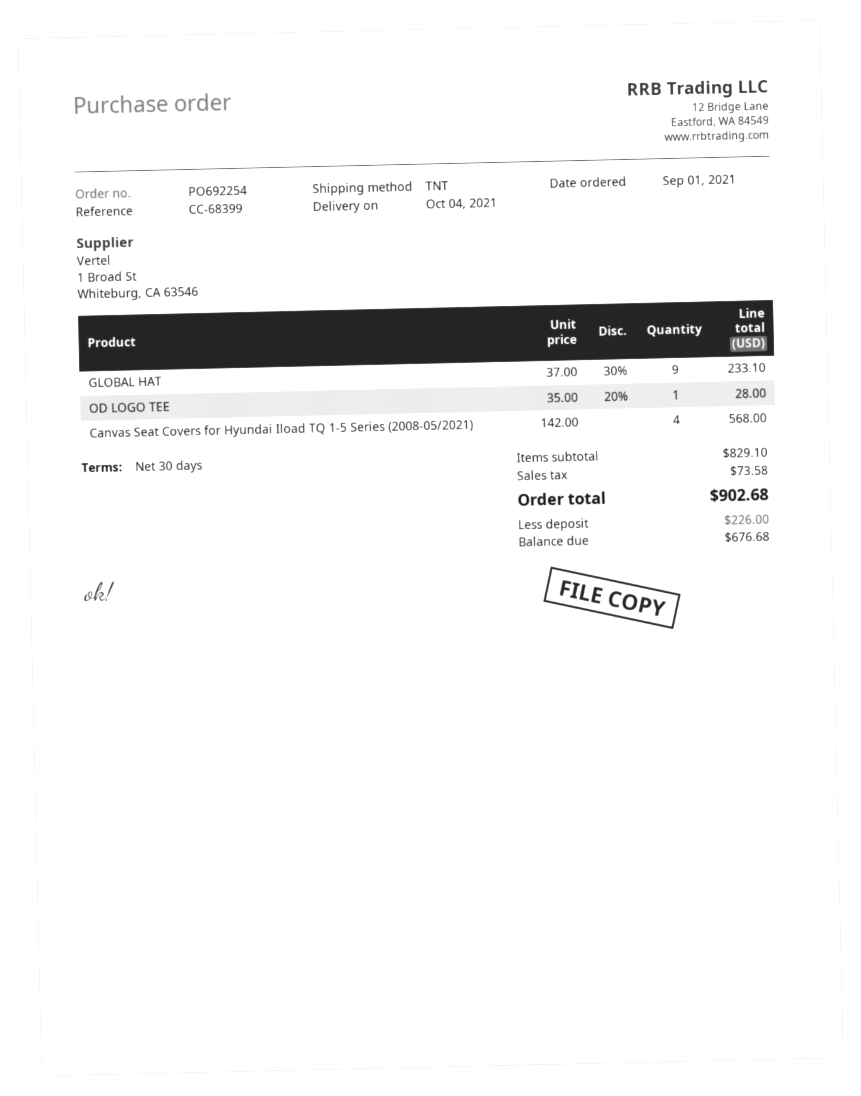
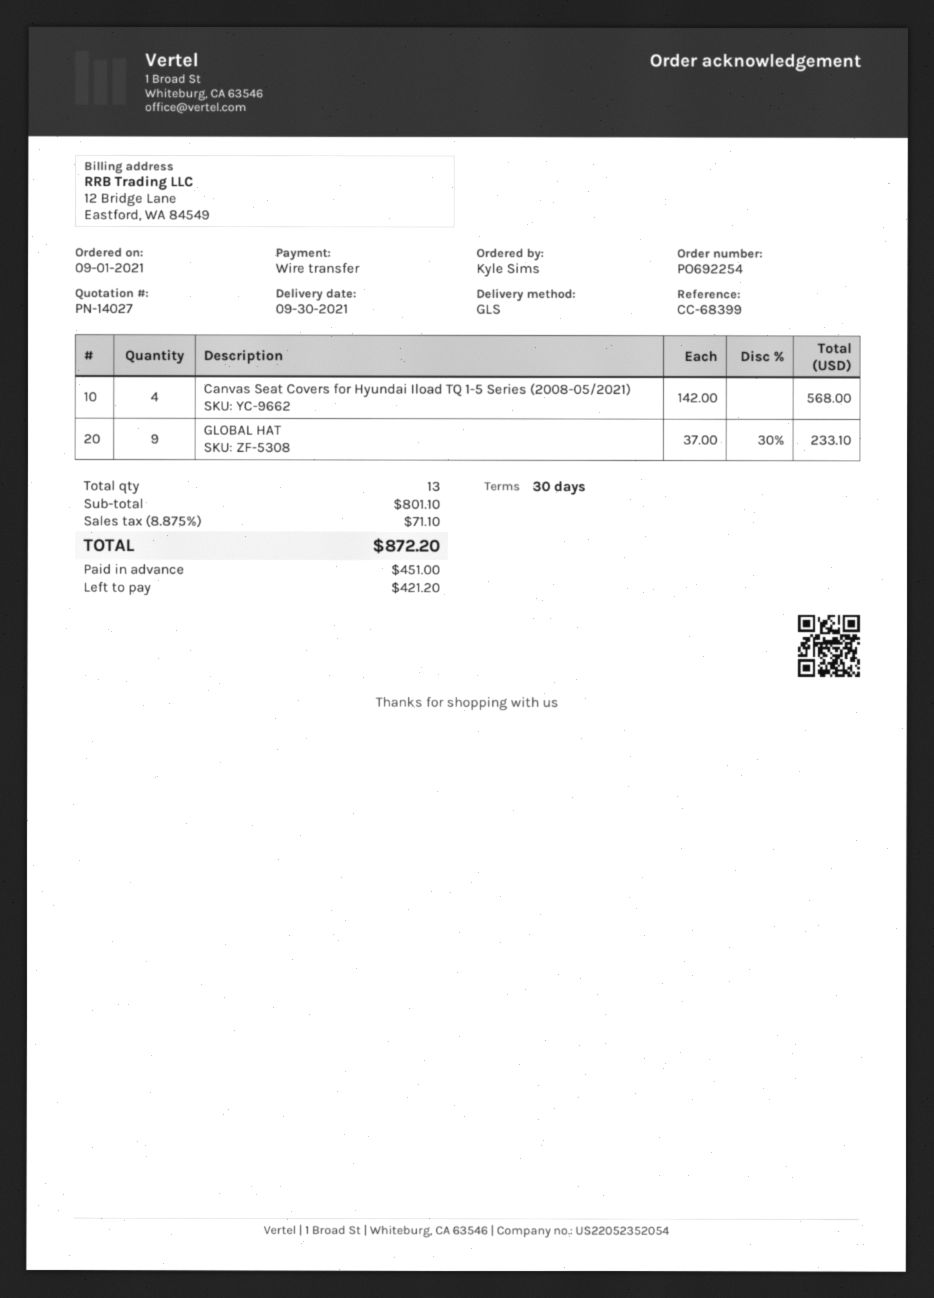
delivery date: 2021-10-04 -> 2021-09-30
shipping method: TNT -> GLS
OD LOGO TEE: 1 x 35.00 - 20% = 28.00 -> none
subtotal: 829.10 -> 801.10
tax: 73.58 -> 71.10
total: 902.68 -> 872.20
deposit: 226.00 -> 451.00
balance: 676.68 -> 421.20

